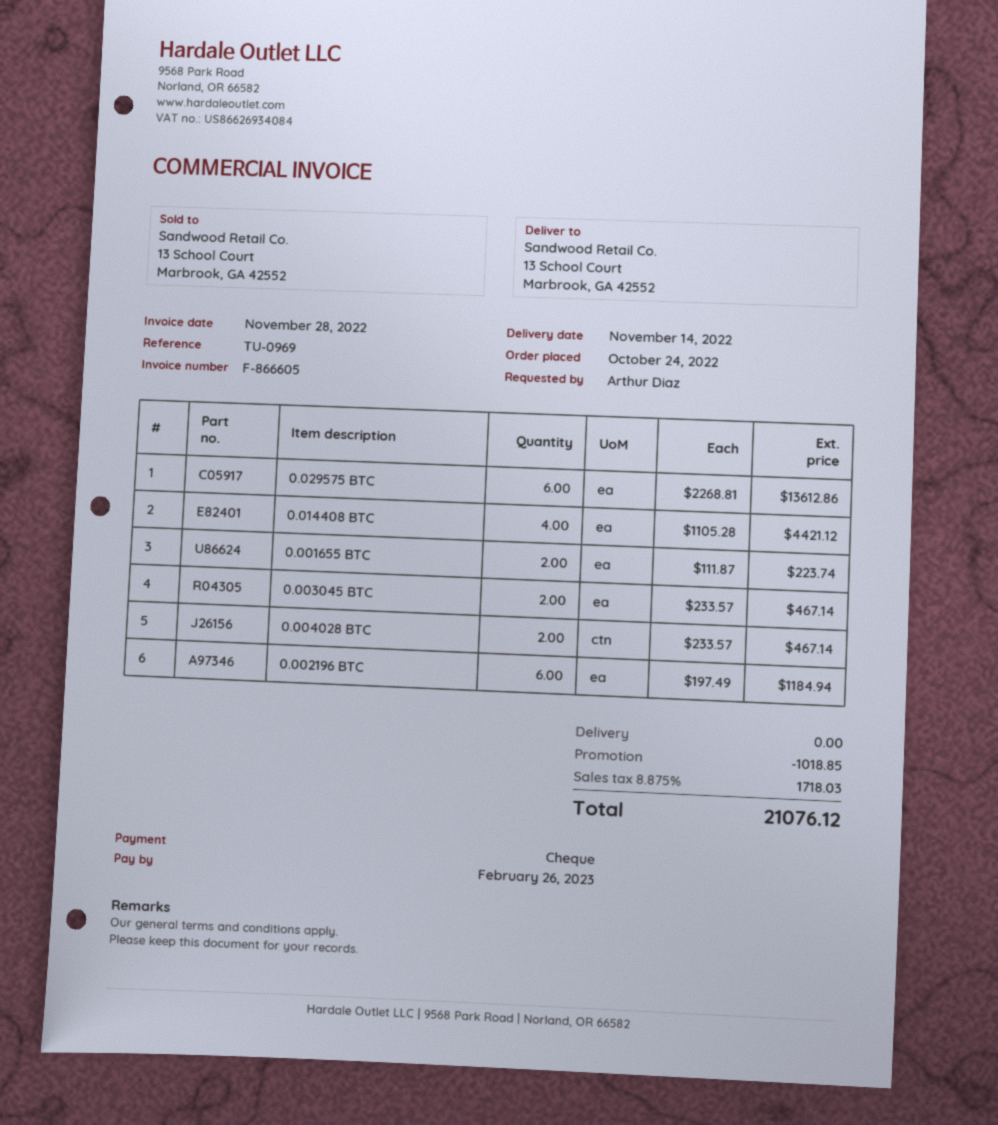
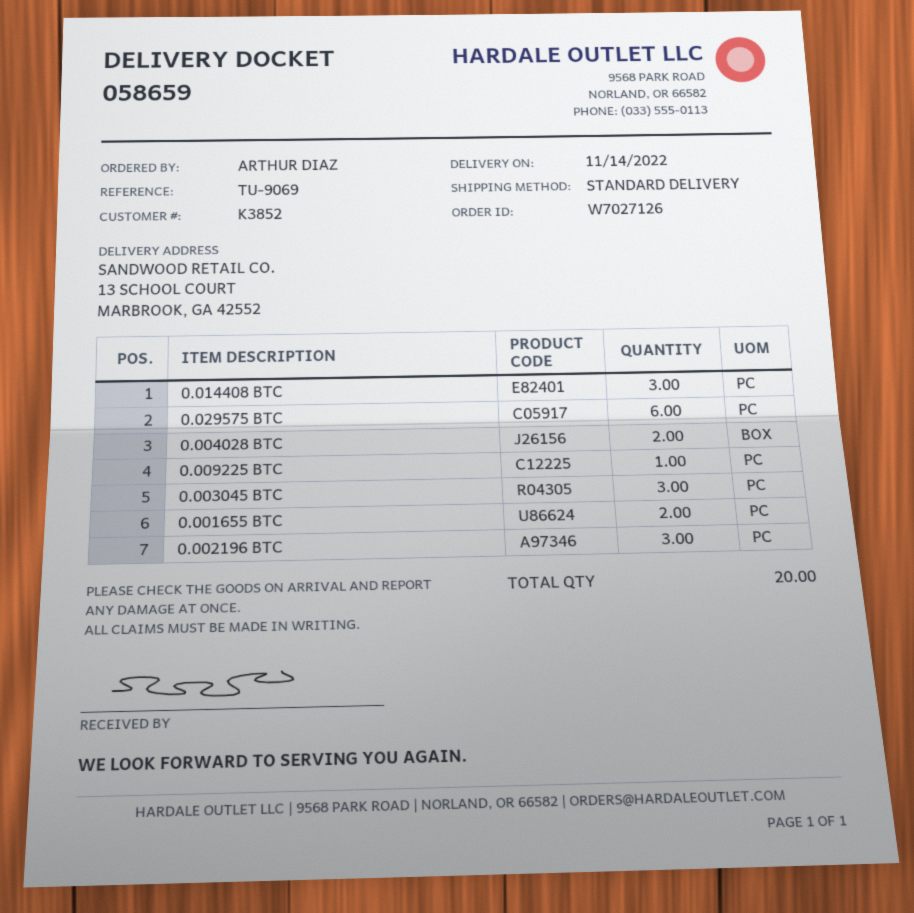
reference: TU-0969 -> TU-9069
0.014408 BTC: 4 -> 3
0.003045 BTC: 2 -> 3
0.002196 BTC: 6 -> 3
0.009225 BTC: none -> 1

